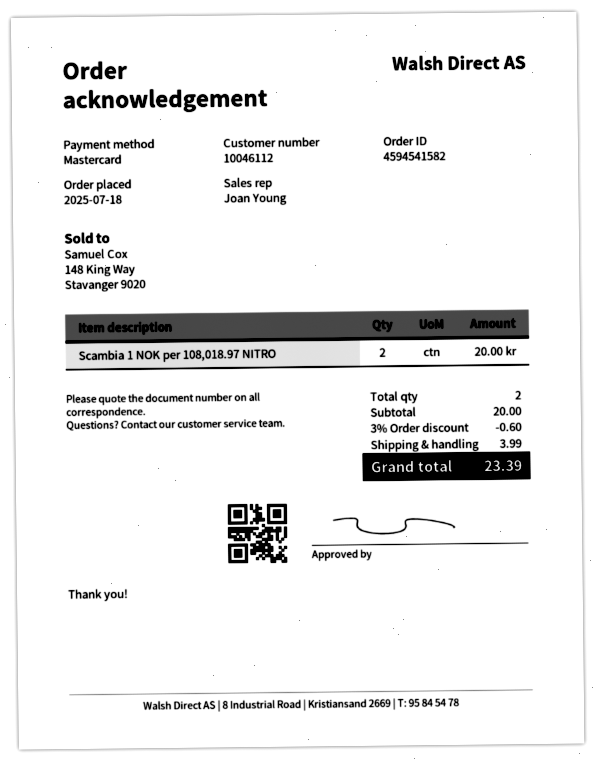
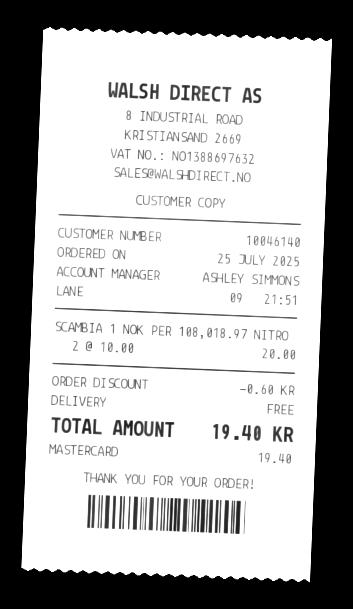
order date: 2025-07-18 -> 2025-07-25
customer number: 10046112 -> 10046140
sales rep: Joan Young -> ASHLEY SIMMONS
shipping: 3.99 -> 0.00
total: 23.39 -> 19.40

